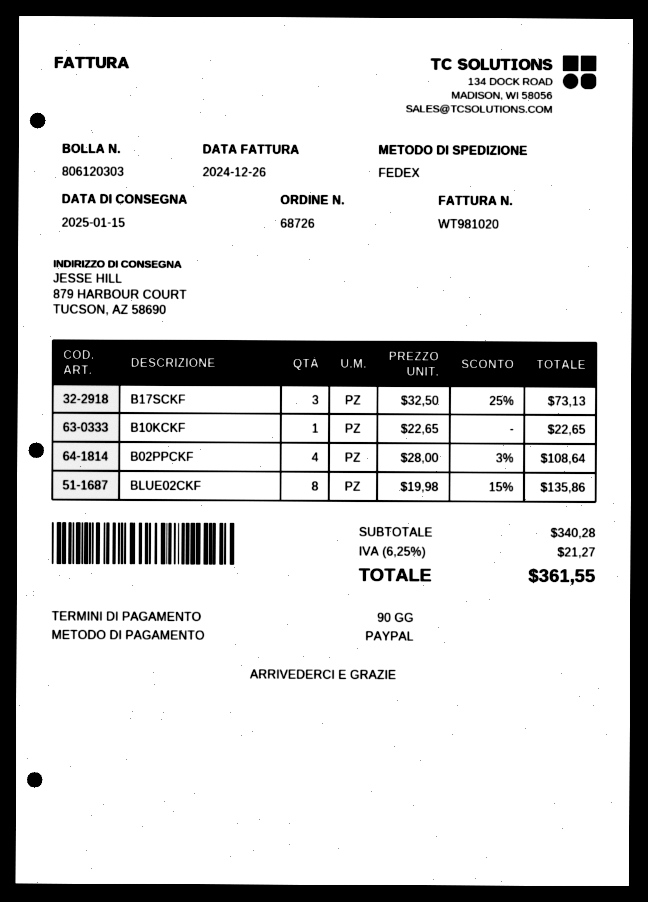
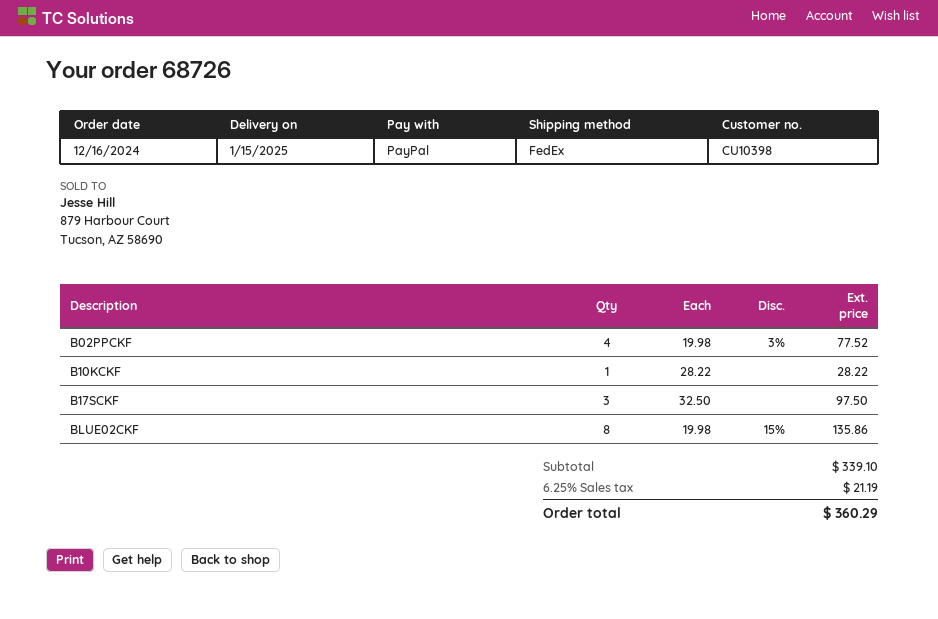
B17SCKF: 3 x 32.50 - 25% = 73.13 -> 3 x 32.50 = 97.50
B10KCKF: 1 x 22.65 = 22.65 -> 1 x 28.22 = 28.22
B02PPCKF: 4 x 28.00 - 3% = 108.64 -> 4 x 19.98 - 3% = 77.52
subtotal: 340.28 -> 339.10
tax: 6.25% = 21.27 -> 6.25% = 21.19
total: 361.55 -> 360.29

